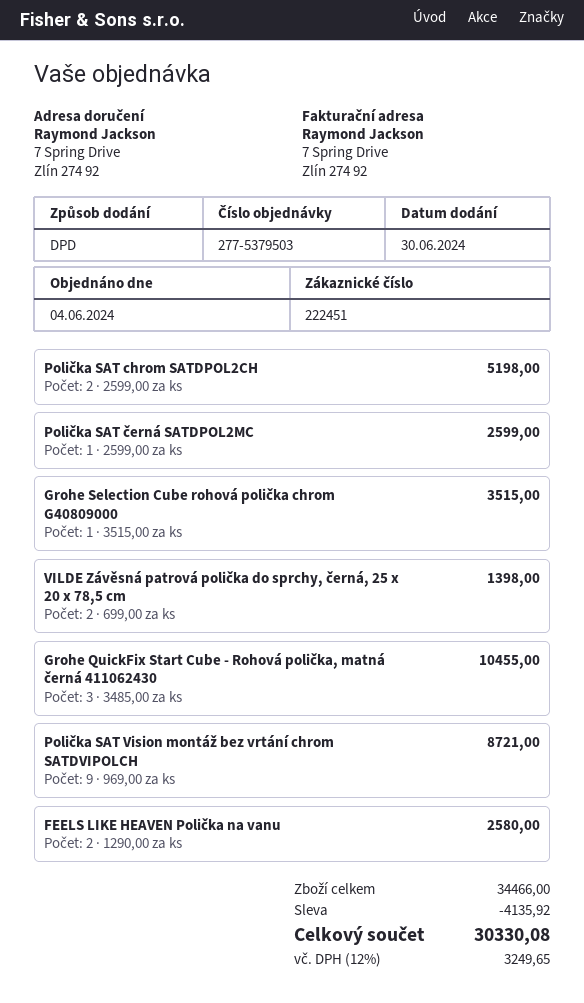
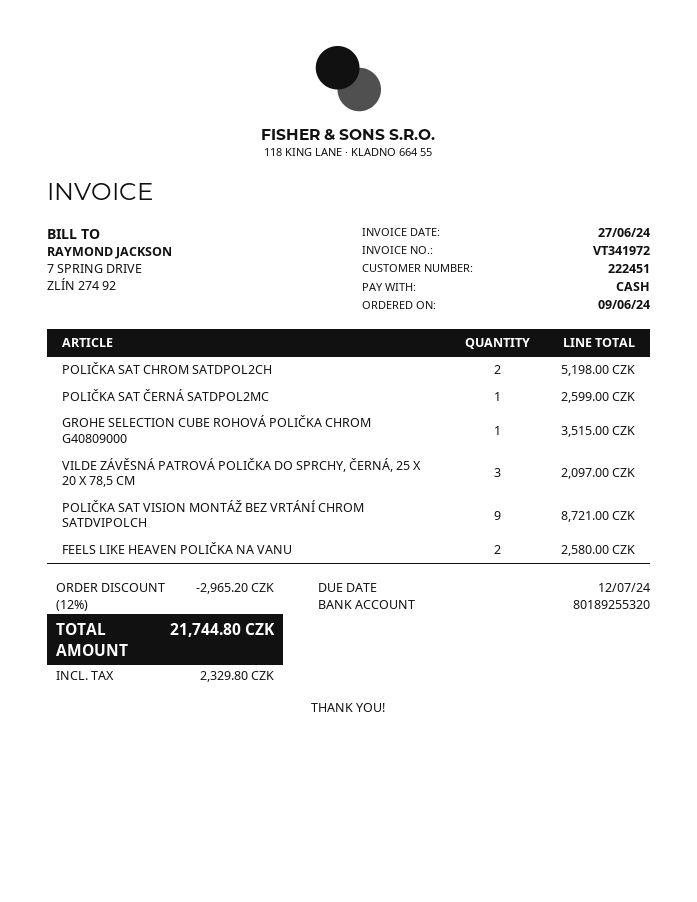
order date: 2024-06-04 -> 2024-06-09
VILDE Závěsná patrová polička do sprchy, černá, 25 x 20 x 78,5 cm: 2 for 1398.00 -> 3 for 2097.00
Grohe QuickFix Start Cube - Rohová polička, matná černá 411062430: 3 for 10455.00 -> none
discount: 4135.92 -> 2965.20
tax: 3249.65 -> 2329.80
total: 30330.08 -> 21744.80

